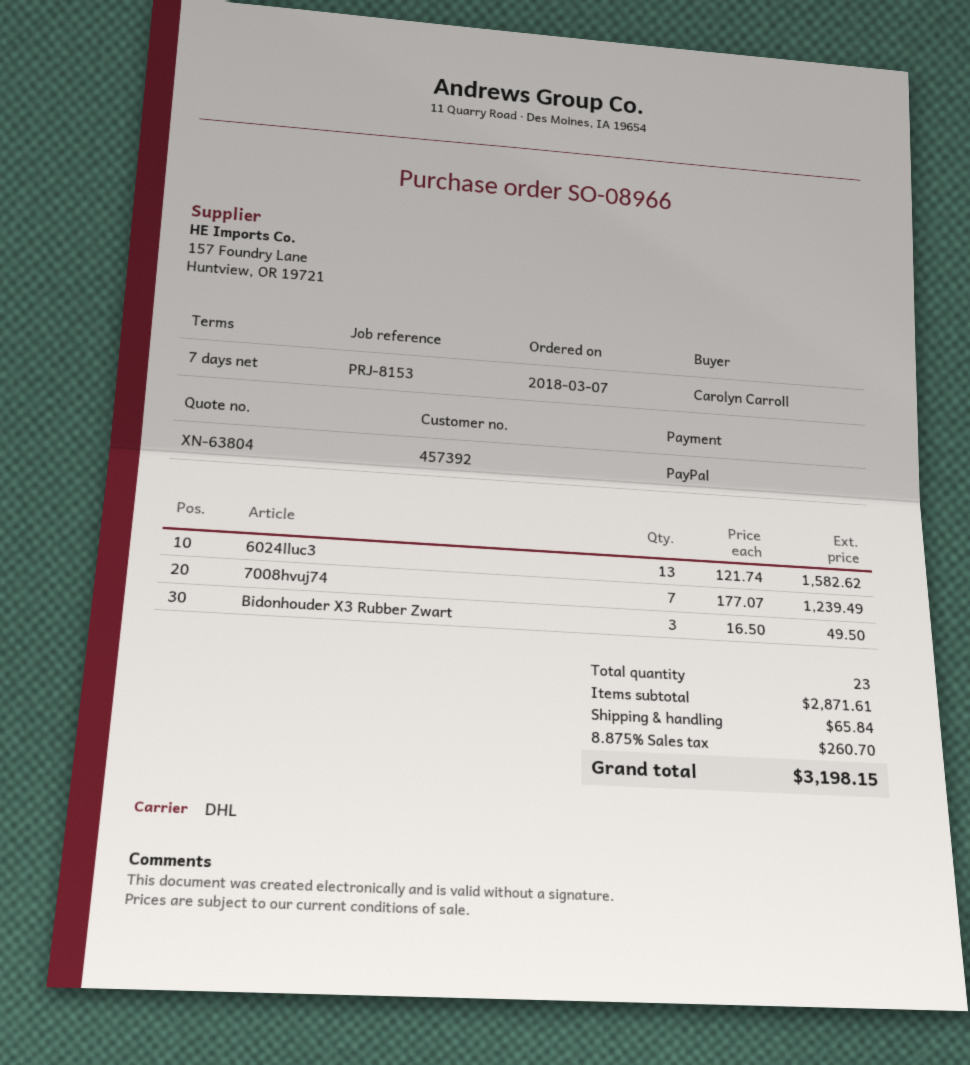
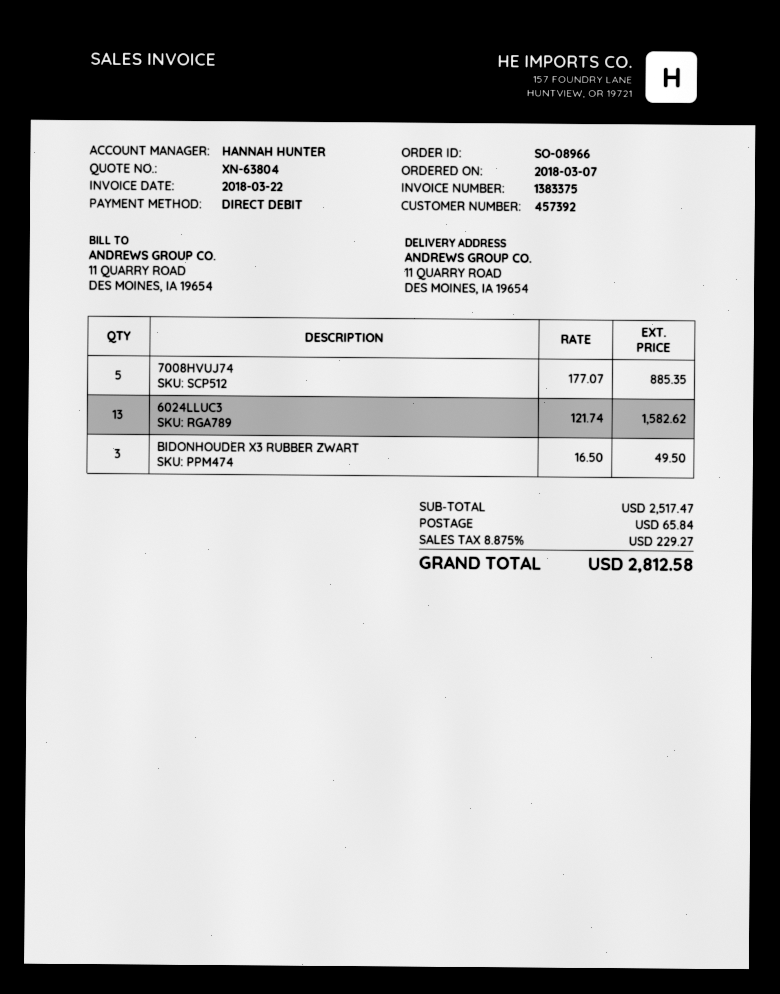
payment method: PayPal -> direct debit
7008hvuj74: 7 x 177.07 = 1239.49 -> 5 x 177.07 = 885.35
subtotal: 2871.61 -> 2517.47
tax: 8.875% = 260.70 -> 8.875% = 229.27
total: 3198.15 -> 2812.58

